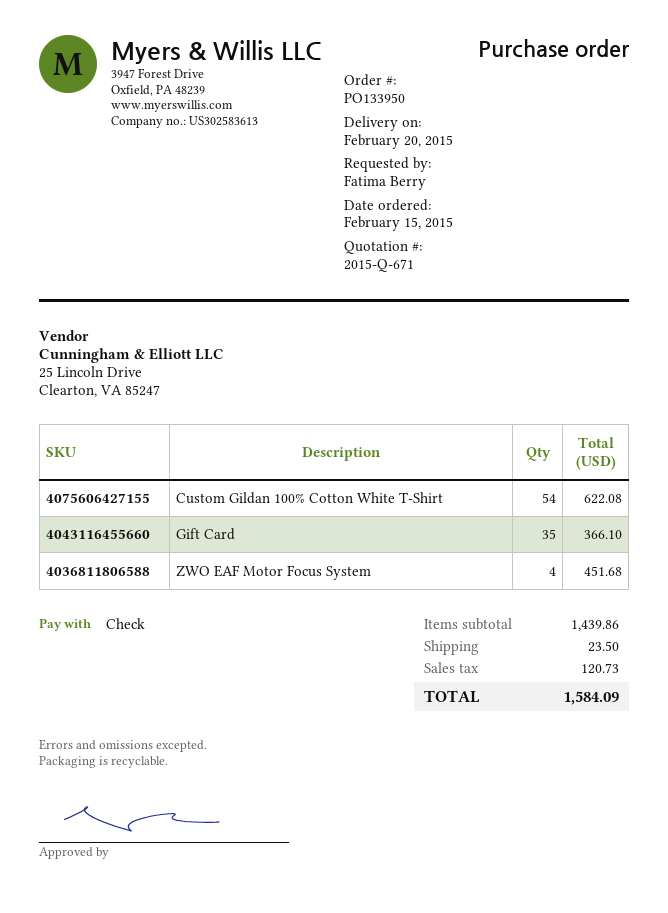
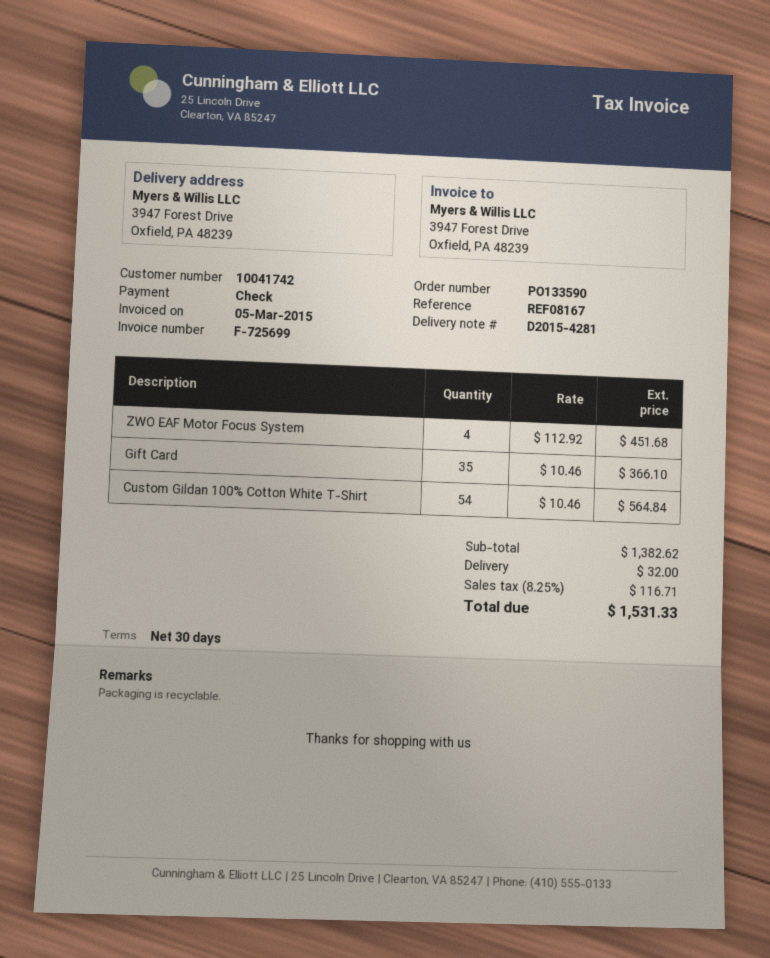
order number: PO133950 -> PO133590
Custom Gildan 100% Cotton White T-Shirt: 54 for 622.08 -> 54 for 564.84
subtotal: 1439.86 -> 1382.62
shipping: 23.50 -> 32.00
tax: 120.73 -> 116.71
total: 1584.09 -> 1531.33

